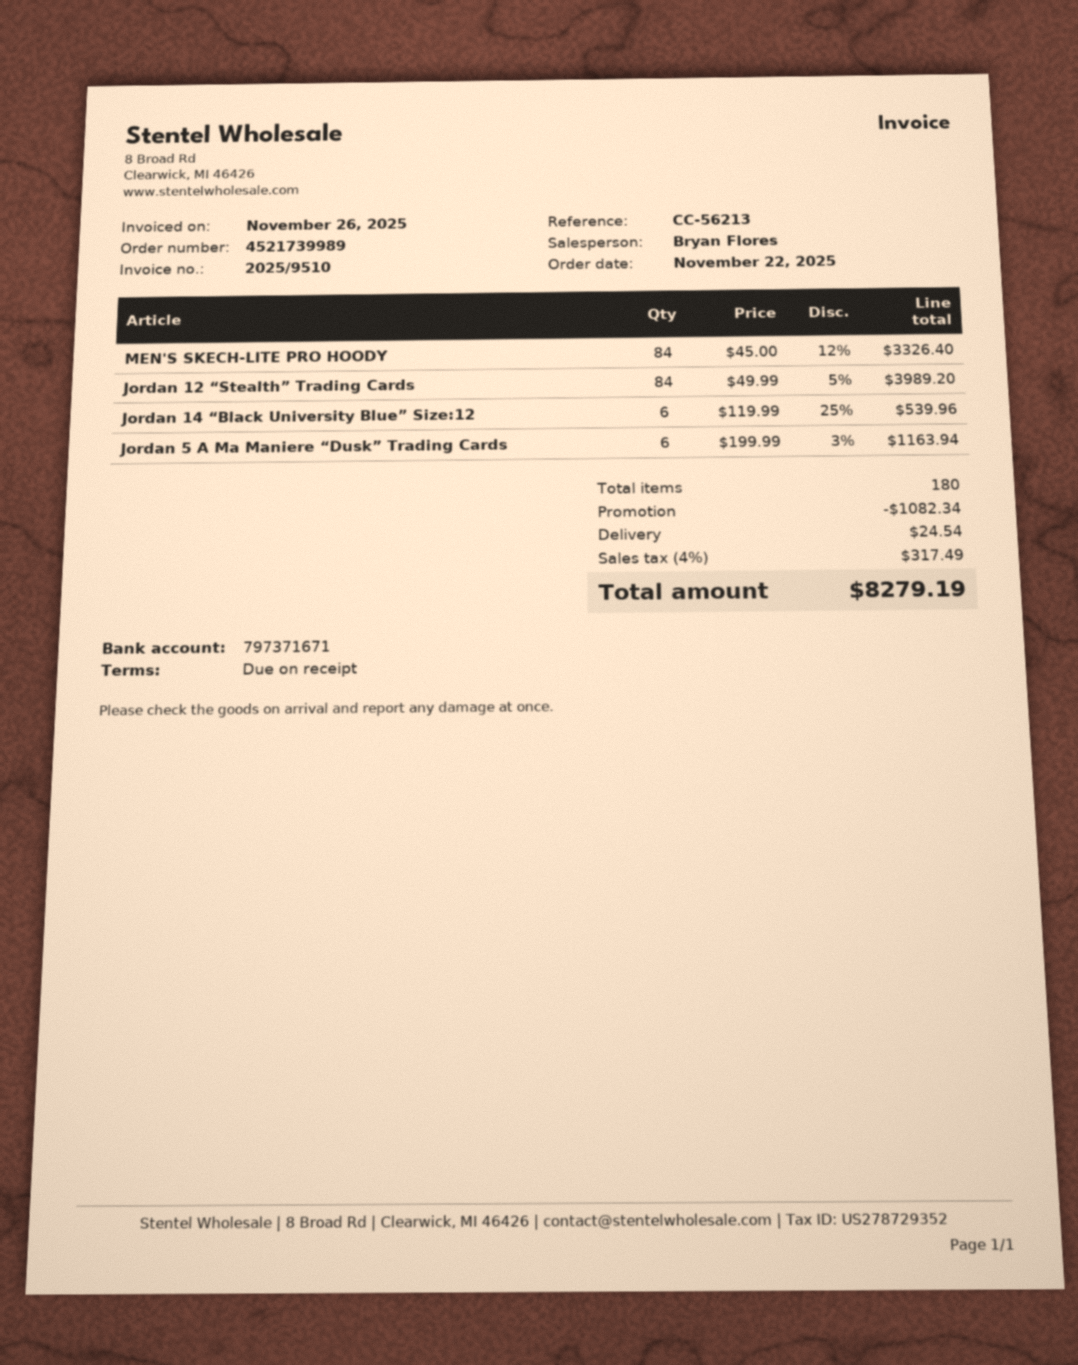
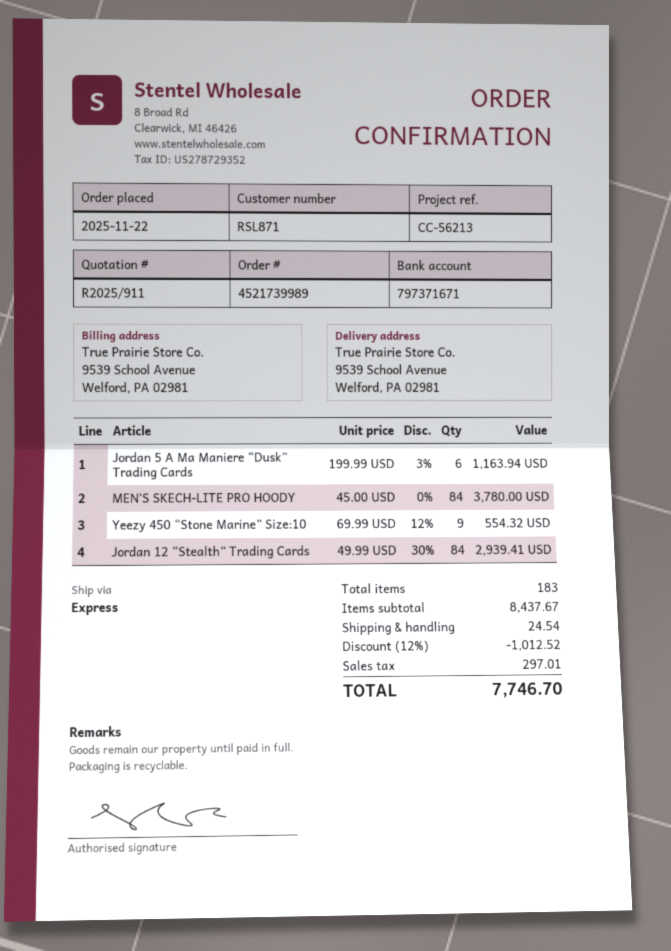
MEN'S SKECH-LITE PRO HOODY: 84 x 45.00 - 12% = 3326.40 -> 84 x 45.00 = 3780.00
Jordan 12 “Stealth” Trading Cards: 84 x 49.99 - 5% = 3989.20 -> 84 x 49.99 - 30% = 2939.41
Jordan 14 “Black University Blue” Size:12: 6 x 119.99 - 25% = 539.96 -> none
Yeezy 450 “Stone Marine” Size:10: none -> 9 x 69.99 - 12% = 554.32
total quantity: 180 -> 183
discount: 1082.34 -> 1012.52
tax: 317.49 -> 297.01
total: 8279.19 -> 7746.70

